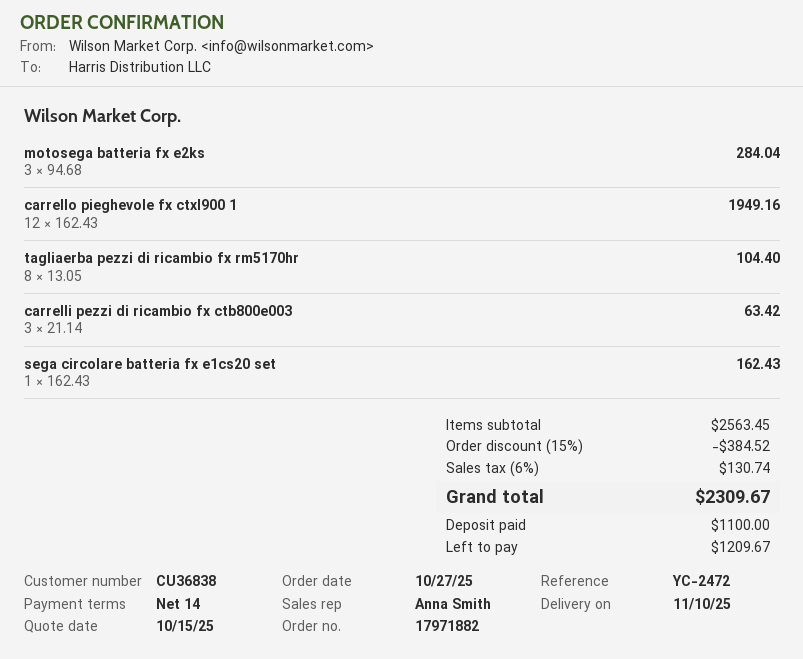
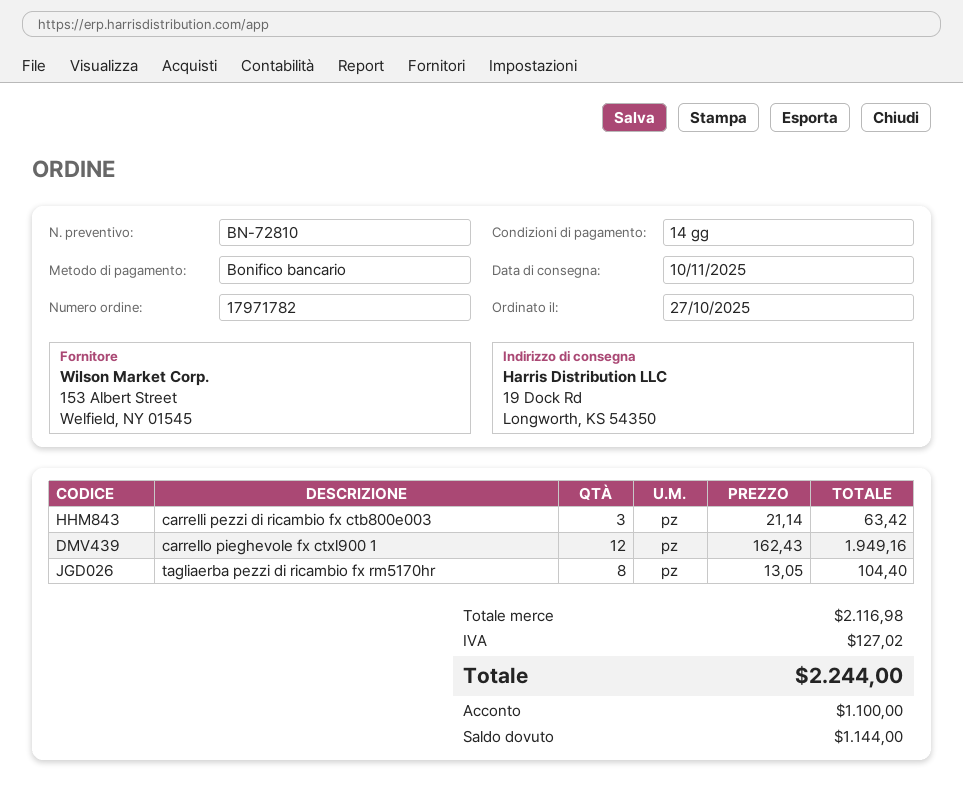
order number: 17971882 -> 17971782
motosega batteria fx e2ks: 3 x 94.68 = 284.04 -> none
sega circolare batteria fx e1cs20 set: 1 x 162.43 = 162.43 -> none
subtotal: 2563.45 -> 2116.98
discount: 15% = 384.52 -> none
tax: 130.74 -> 127.02
total: 2309.67 -> 2244.00
balance: 1209.67 -> 1144.00

